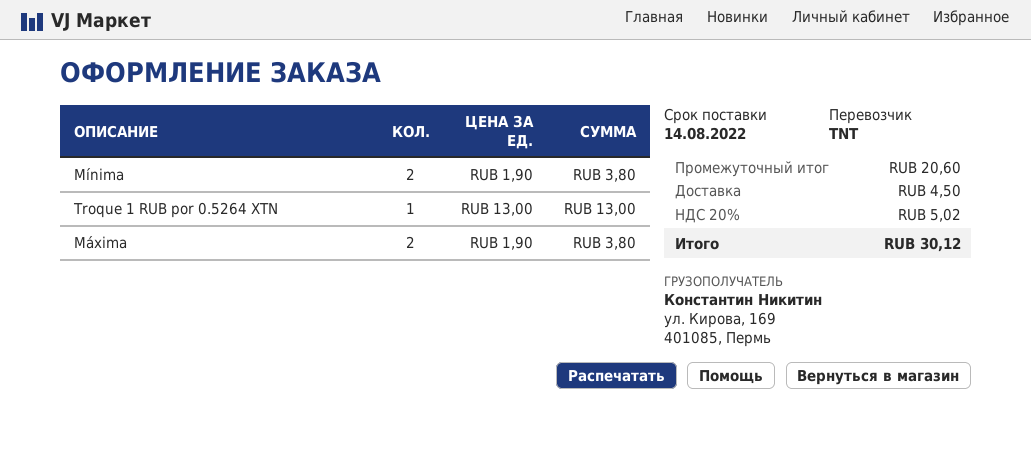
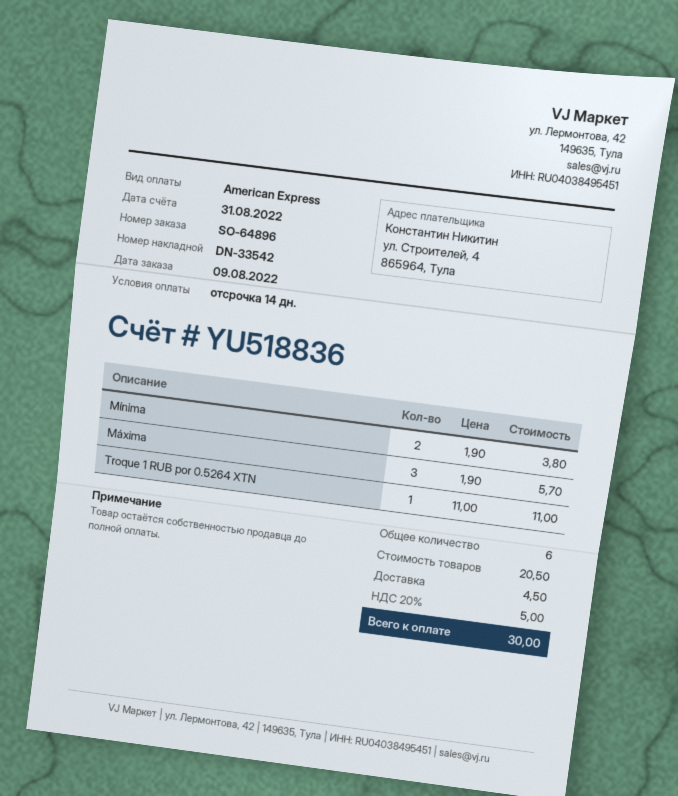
Troque 1 RUB por 0.5264 XTN: 1 x 13.00 = 13.00 -> 1 x 11.00 = 11.00
Máxima: 2 x 1.90 = 3.80 -> 3 x 1.90 = 5.70
subtotal: 20.60 -> 20.50
tax: 20% = 5.02 -> 20% = 5.00
total: 30.12 -> 30.00

